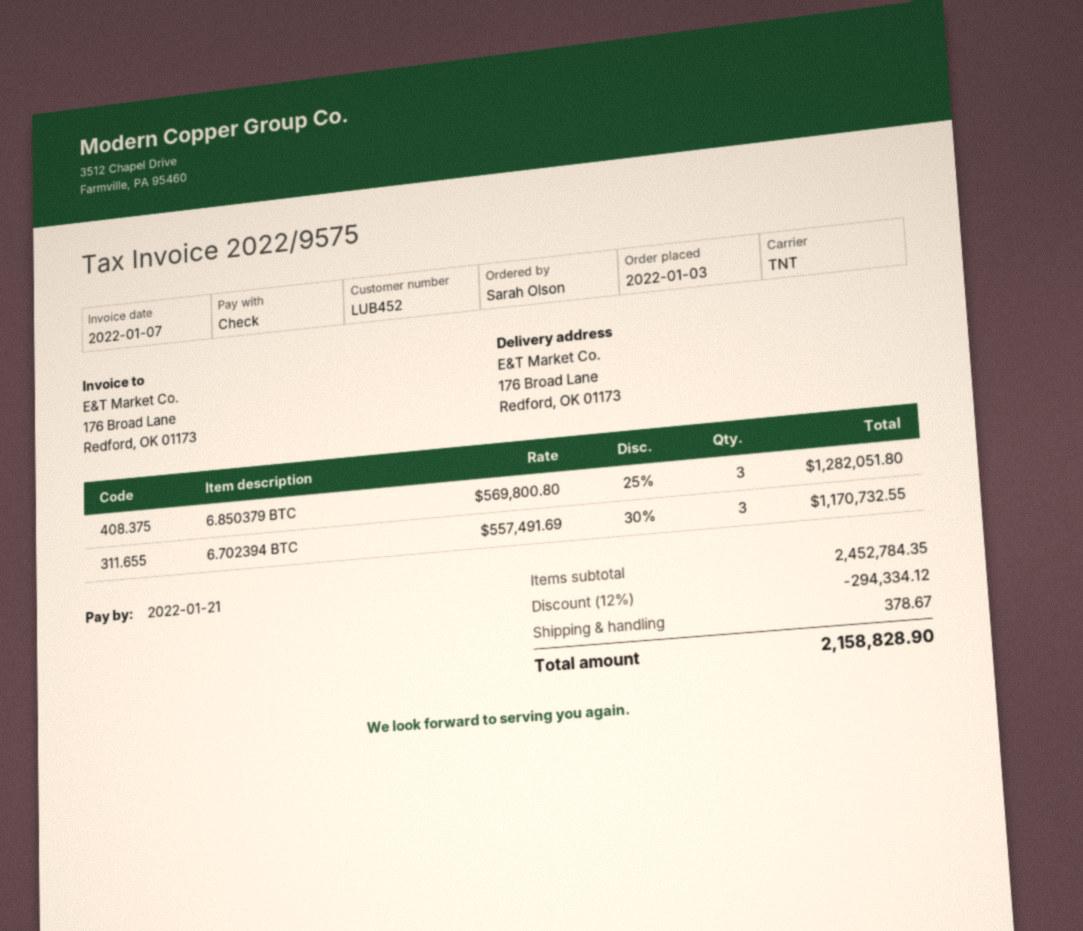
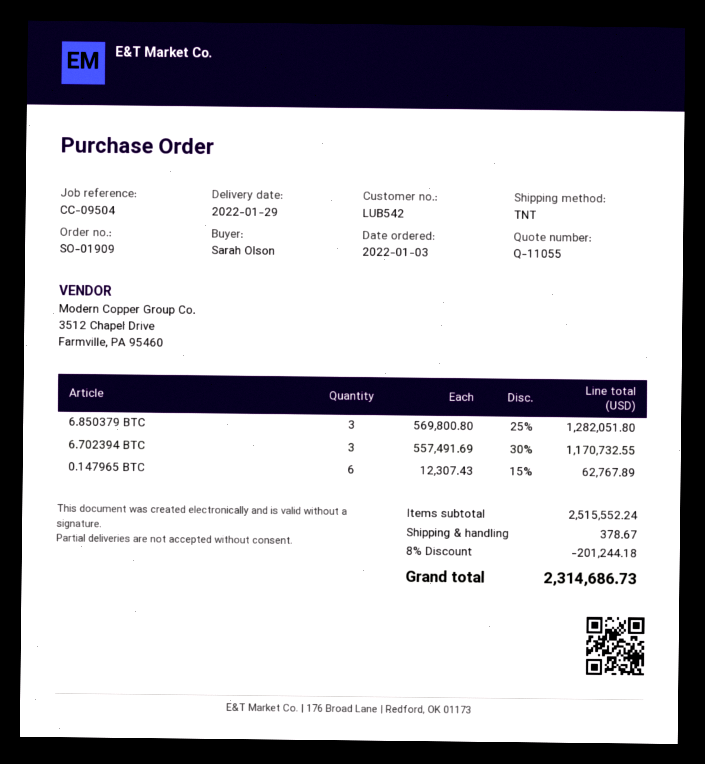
customer number: LUB452 -> LUB542
0.147965 BTC: none -> 6 x 12307.43 - 15% = 62767.89
subtotal: 2452784.35 -> 2515552.24
discount: 12% = 294334.12 -> 8% = 201244.18
total: 2158828.90 -> 2314686.73

